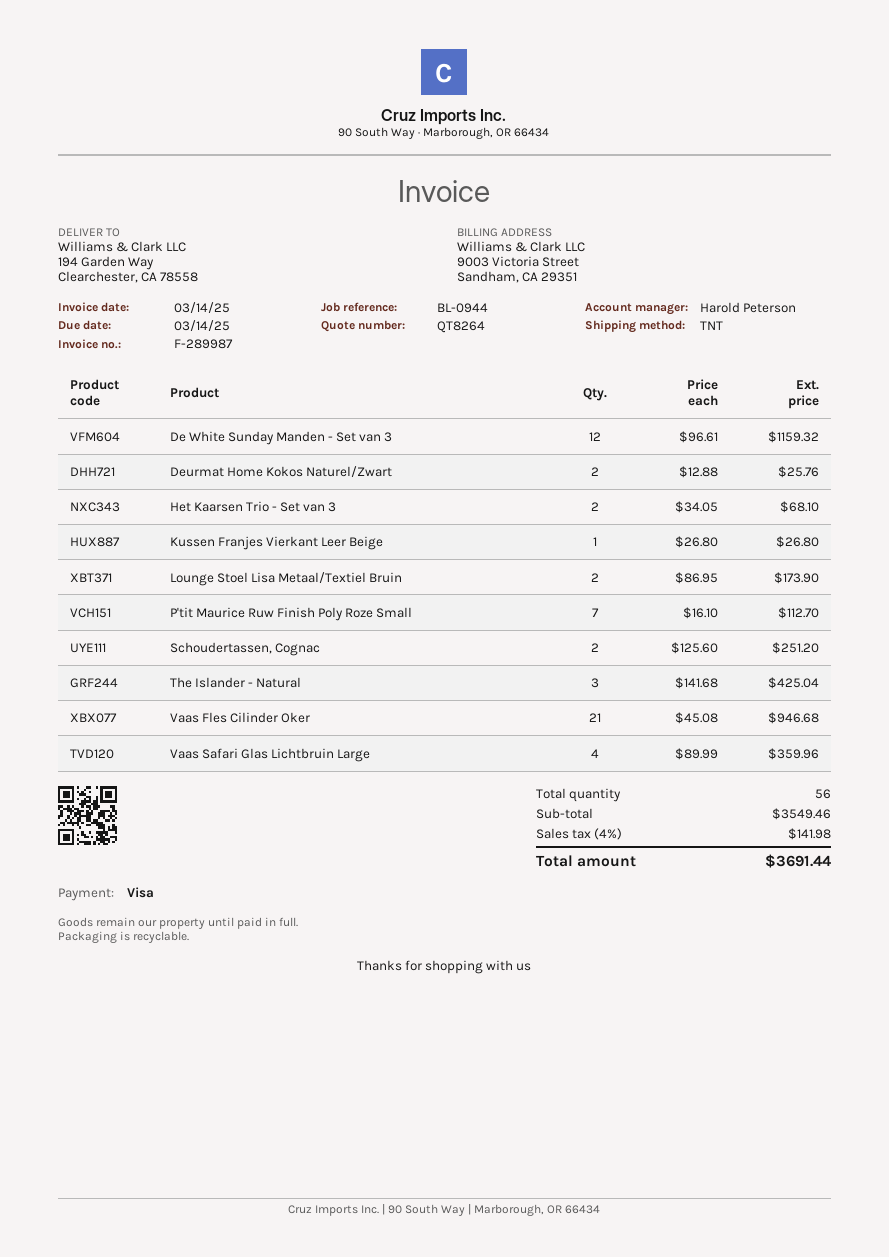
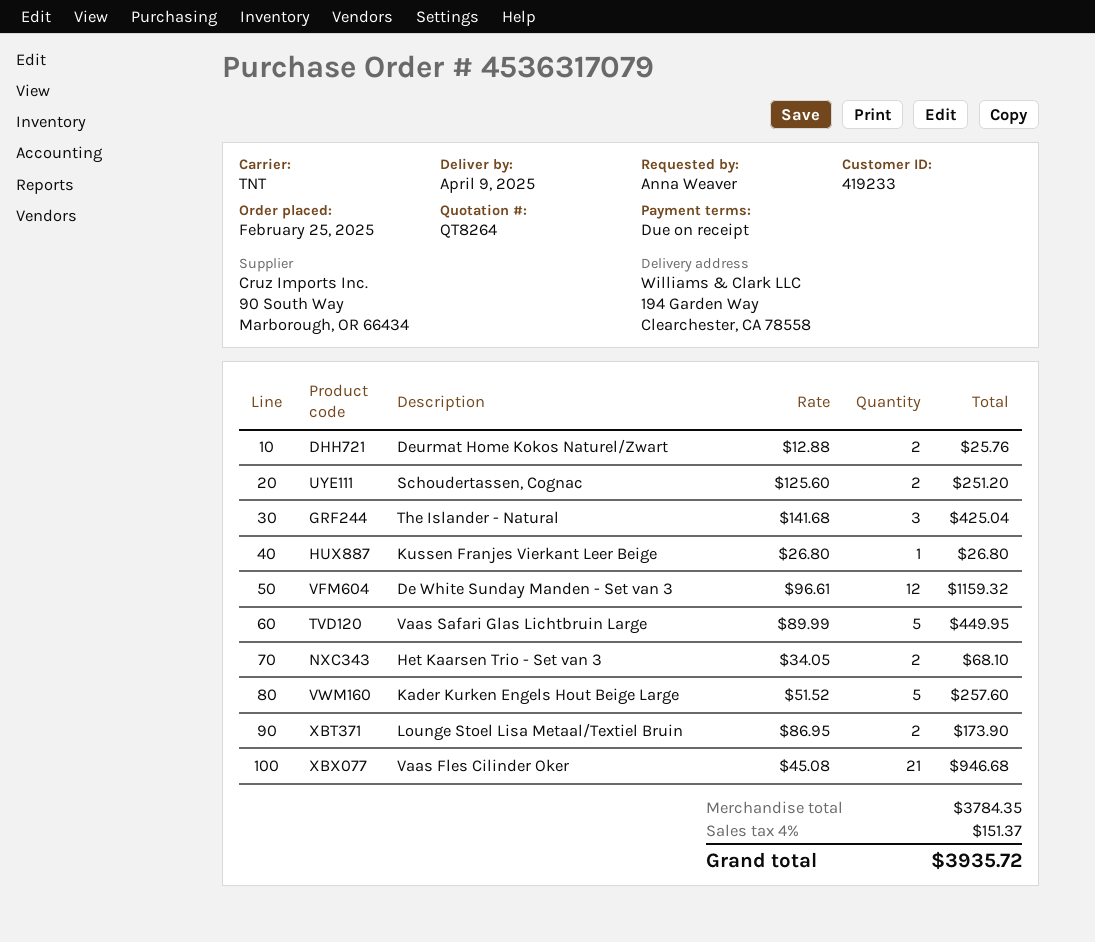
P'tit Maurice Ruw Finish Poly Roze Small: 7 x 16.10 = 112.70 -> none
Vaas Safari Glas Lichtbruin Large: 4 x 89.99 = 359.96 -> 5 x 89.99 = 449.95
Kader Kurken Engels Hout Beige Large: none -> 5 x 51.52 = 257.60
subtotal: 3549.46 -> 3784.35
tax: 4% = 141.98 -> 4% = 151.37
total: 3691.44 -> 3935.72

